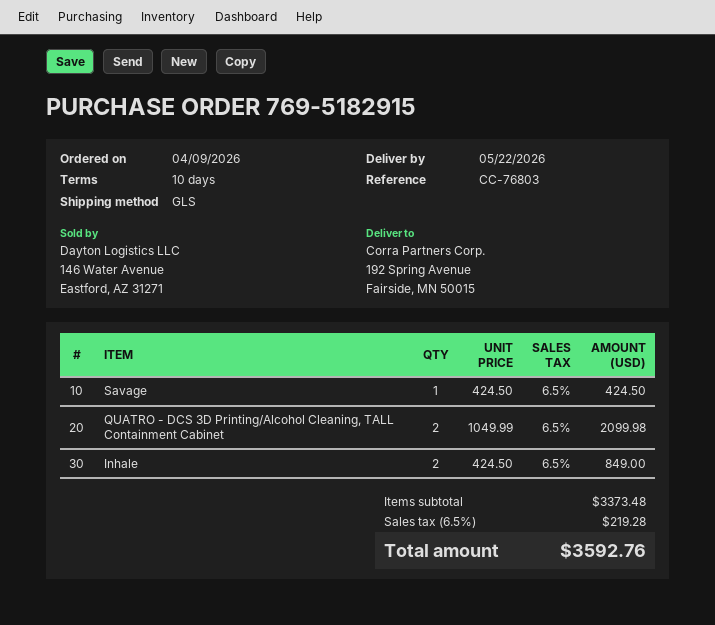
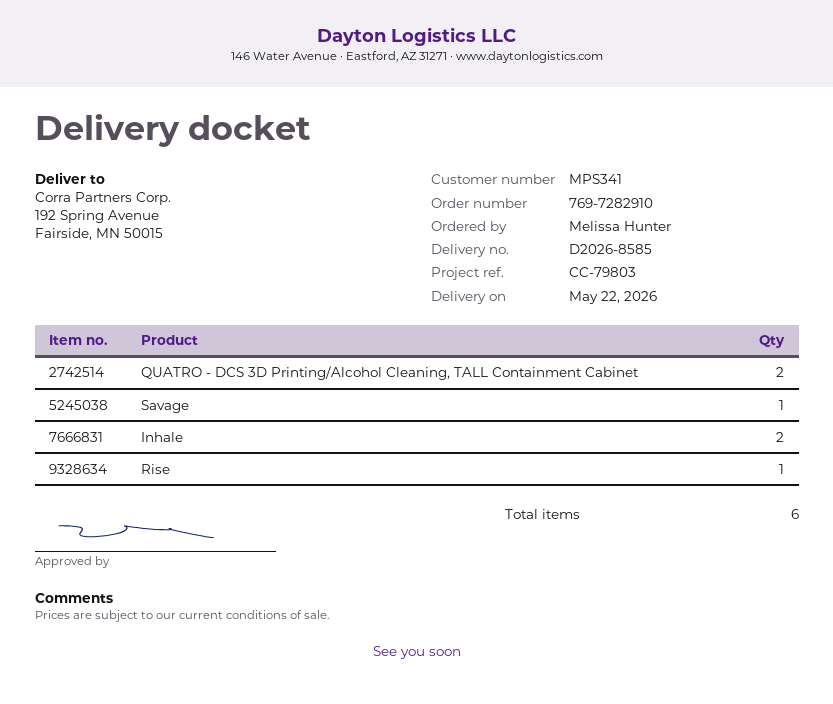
order number: 769-5182915 -> 769-7282910
reference: CC-76803 -> CC-79803
Rise: none -> 1

